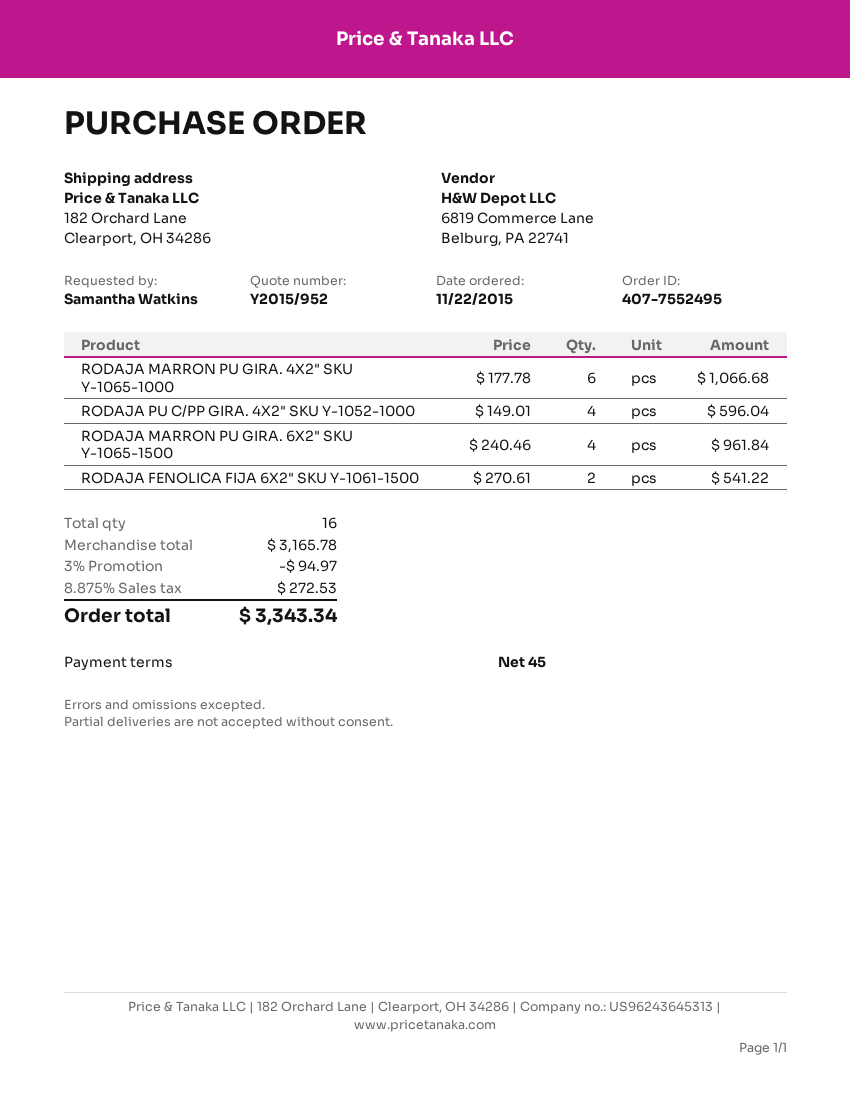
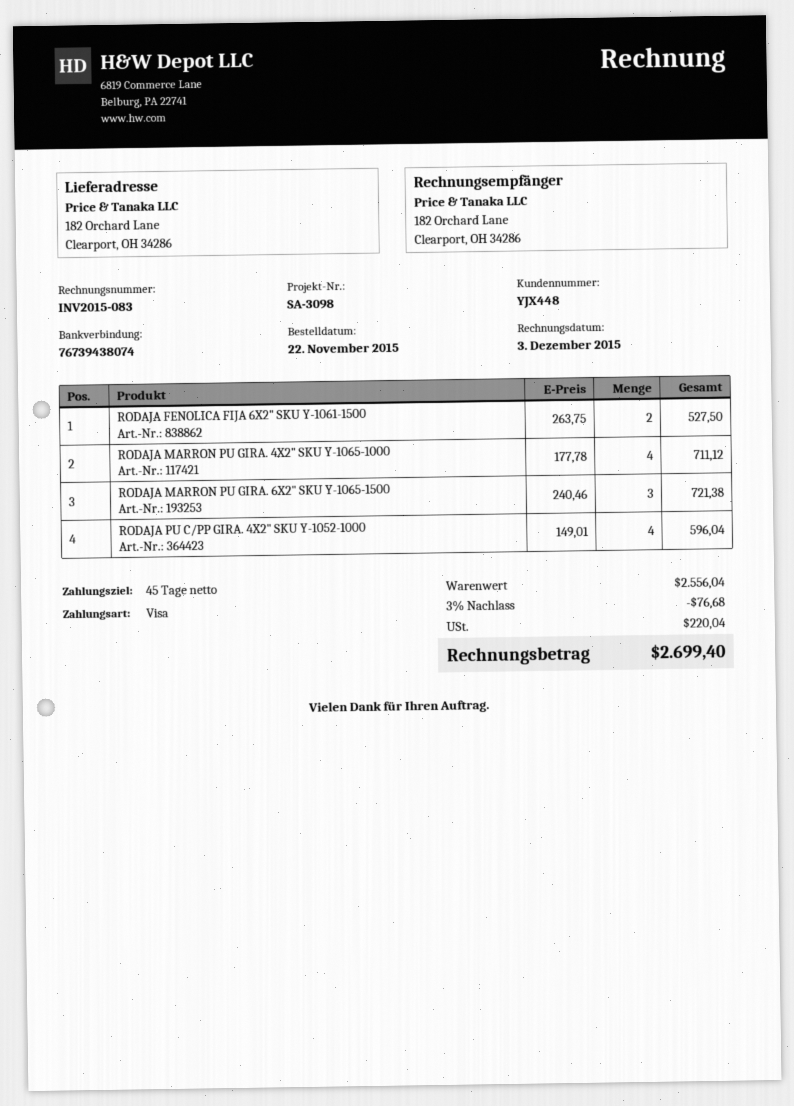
RODAJA MARRON PU GIRA. 4X2" SKU Y-1065-1000: 6 x 177.78 = 1066.68 -> 4 x 177.78 = 711.12
RODAJA MARRON PU GIRA. 6X2" SKU Y-1065-1500: 4 x 240.46 = 961.84 -> 3 x 240.46 = 721.38
RODAJA FENOLICA FIJA 6X2" SKU Y-1061-1500: 2 x 270.61 = 541.22 -> 2 x 263.75 = 527.50
subtotal: 3165.78 -> 2556.04
discount: 3% = 94.97 -> 3% = 76.68
tax: 272.53 -> 220.04
total: 3343.34 -> 2699.40

